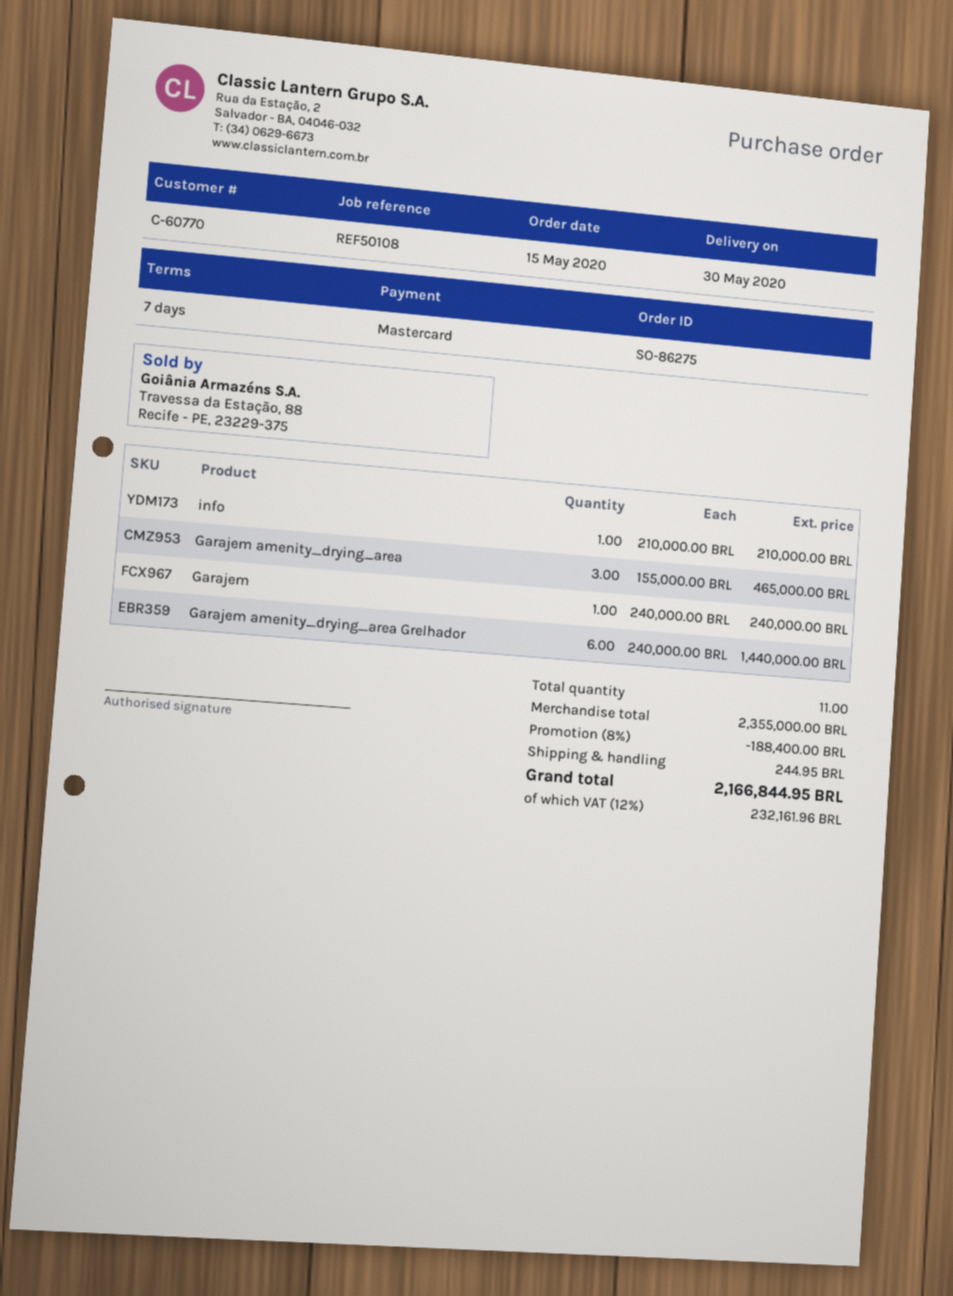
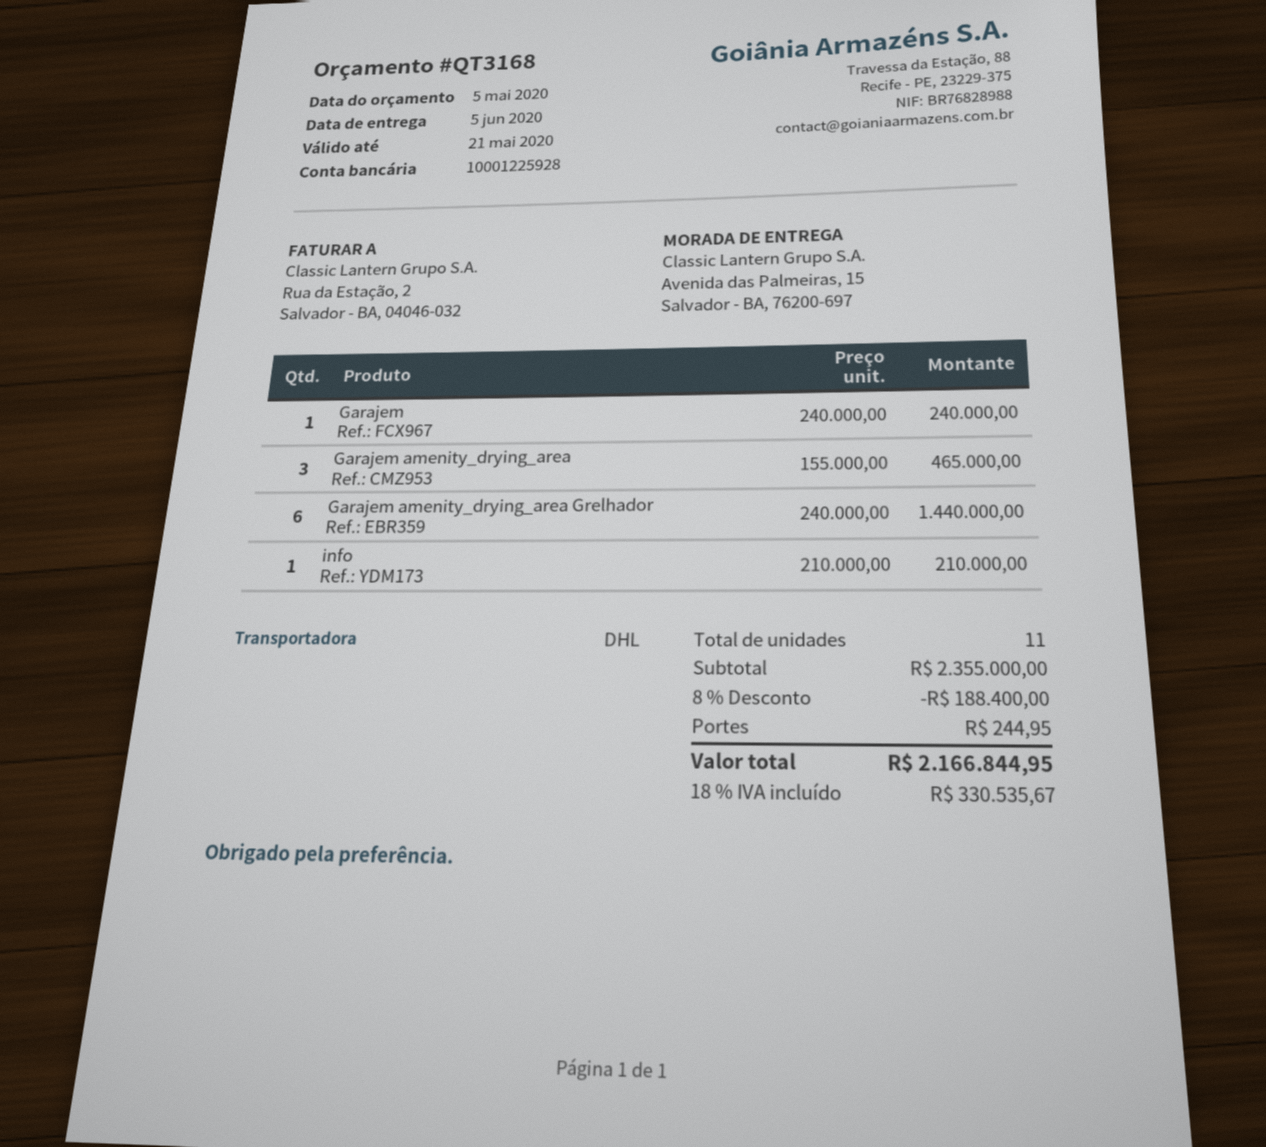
delivery date: 2020-05-30 -> 2020-06-05
tax: 12% = 232161.96 -> 18% = 330535.67

